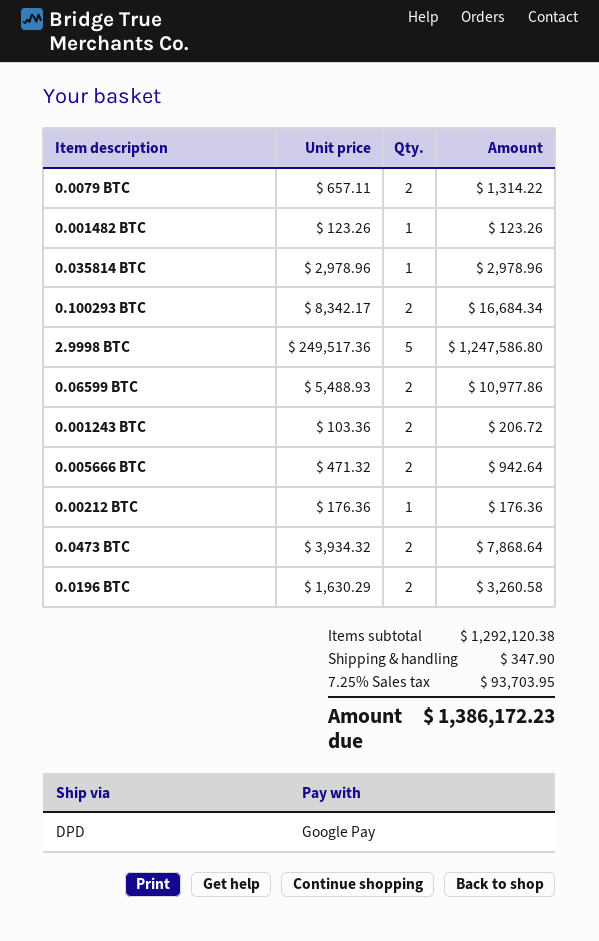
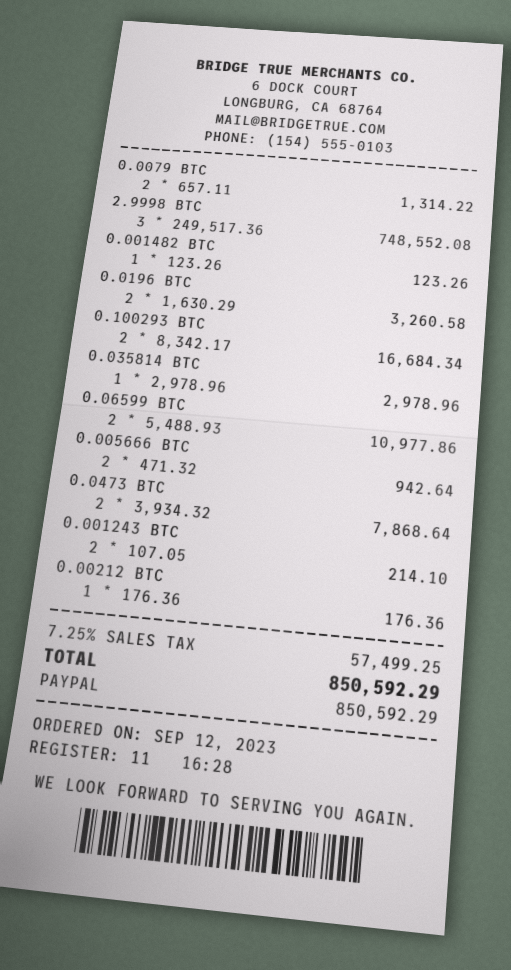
payment method: Google Pay -> PayPal
2.9998 BTC: 5 x 249517.36 = 1247586.80 -> 3 x 249517.36 = 748552.08
0.001243 BTC: 2 x 103.36 = 206.72 -> 2 x 107.05 = 214.10
shipping: 347.90 -> none
tax: 7.25% = 93703.95 -> 7.25% = 57499.25
total: 1386172.23 -> 850592.29

